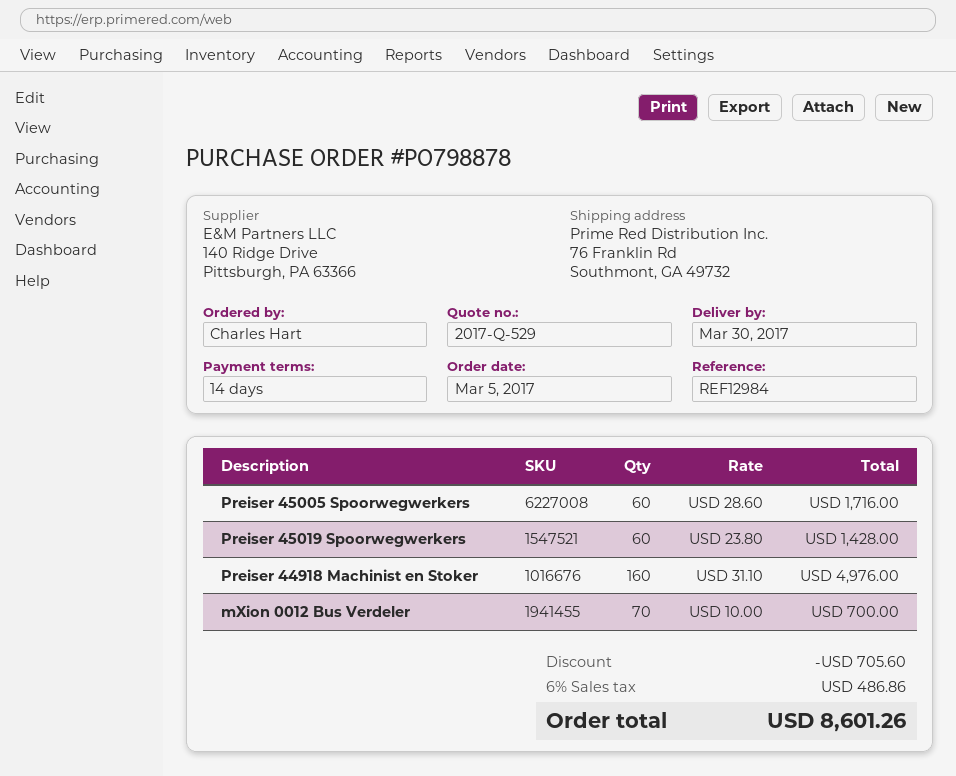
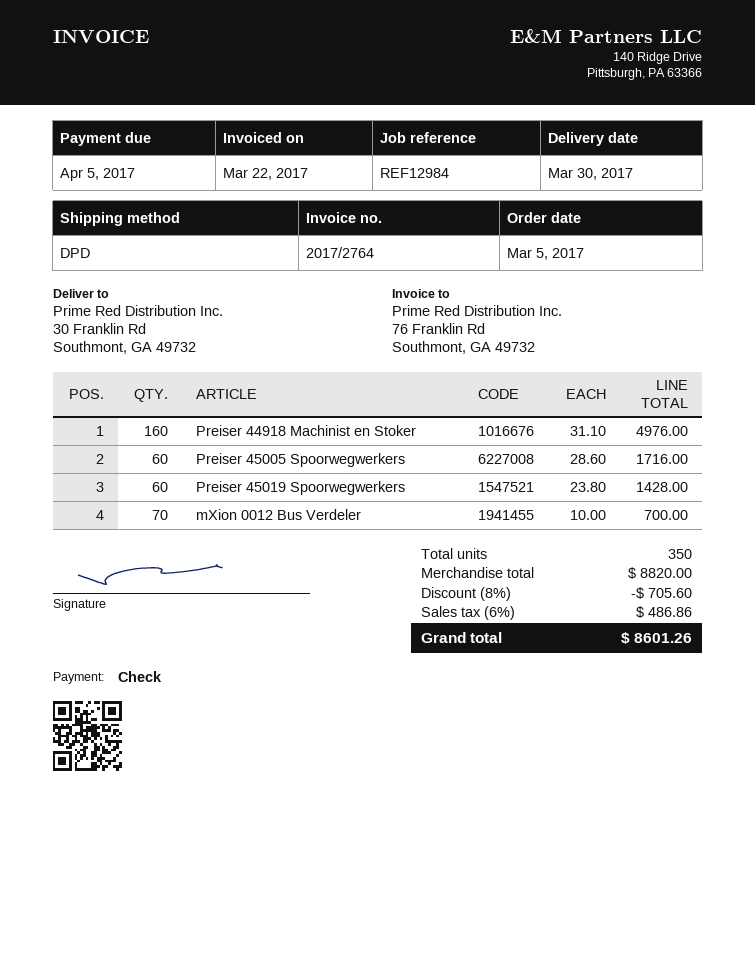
ship to: 76 Franklin Rd, Southmont, GA 49732 -> 30 Franklin Rd, Southmont, GA 49732

